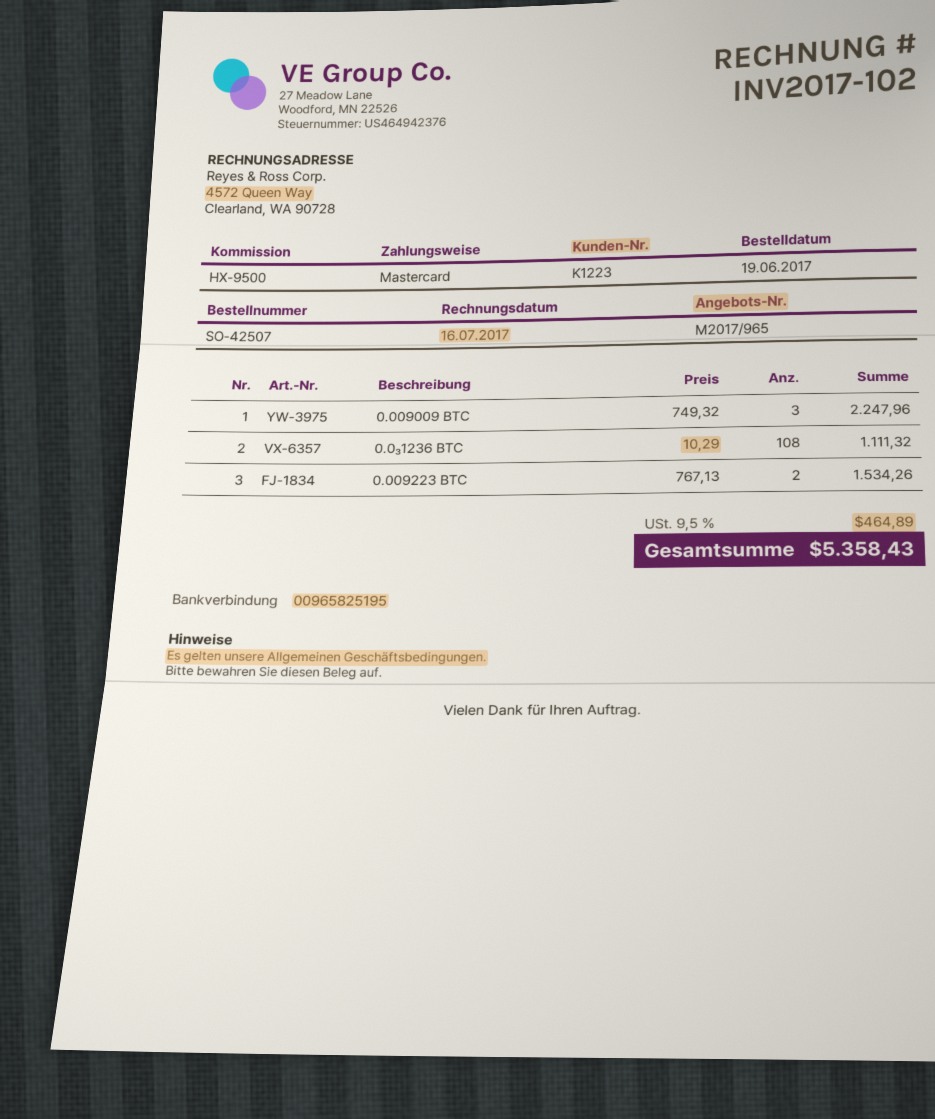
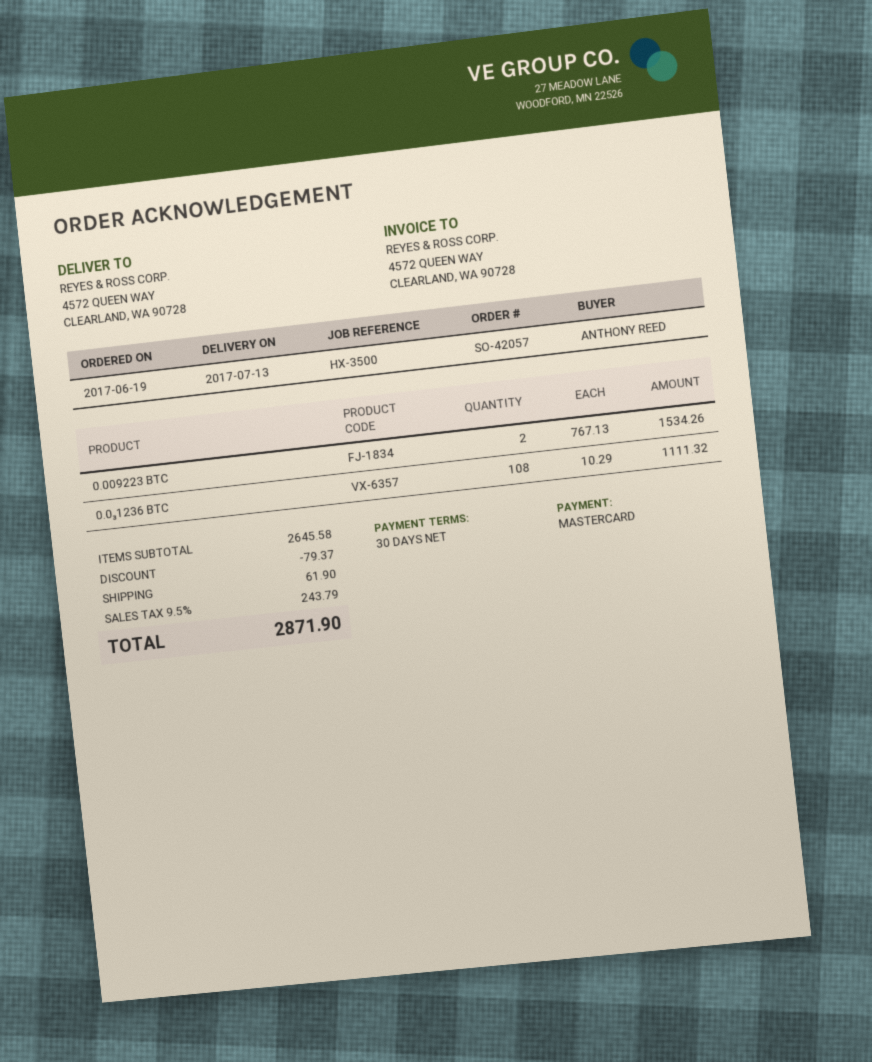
order number: SO-42507 -> SO-42057
reference: HX-9500 -> HX-3500
0.009009 BTC: 3 x 749.32 = 2247.96 -> none
discount: none -> 79.37
shipping: none -> 61.90
tax: 9.5% = 464.89 -> 9.5% = 243.79
total: 5358.43 -> 2871.90

